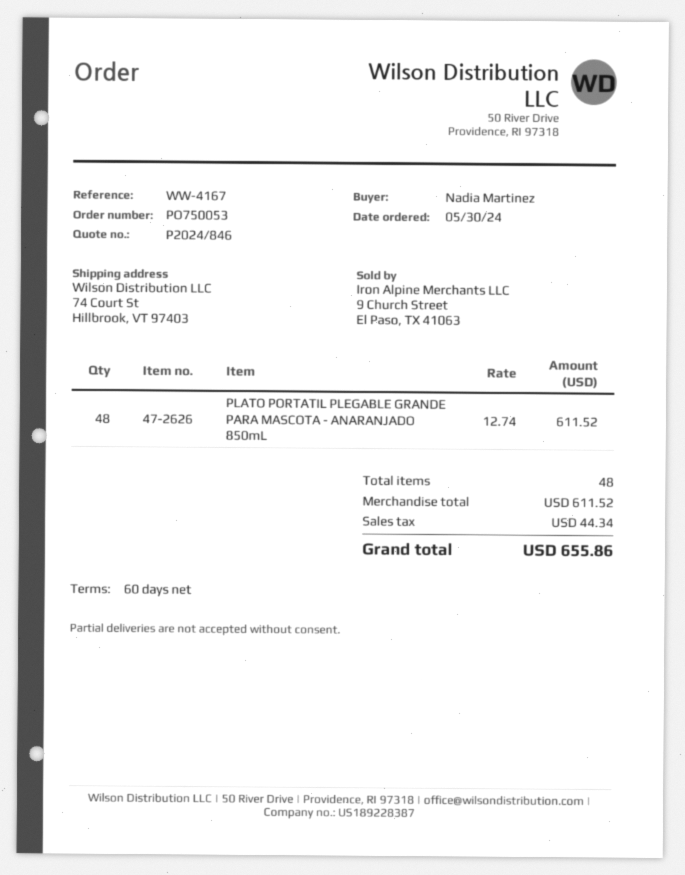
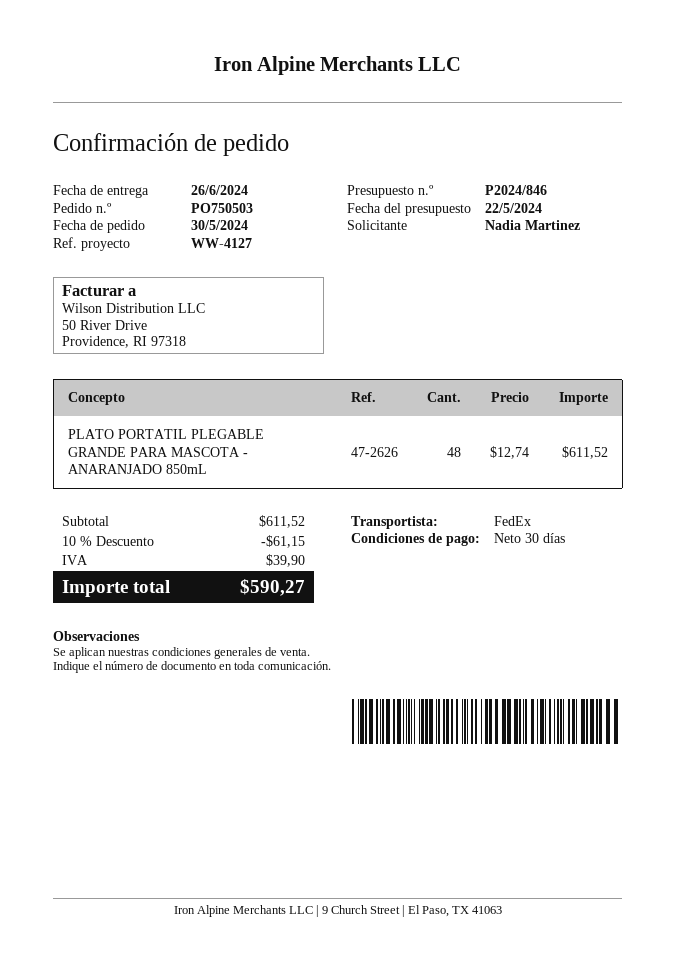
order number: PO750053 -> PO750503
payment terms: 60 days -> 30 days
reference: WW-4167 -> WW-4127
discount: none -> 10% = 61.15
tax: 44.34 -> 39.90
total: 655.86 -> 590.27

